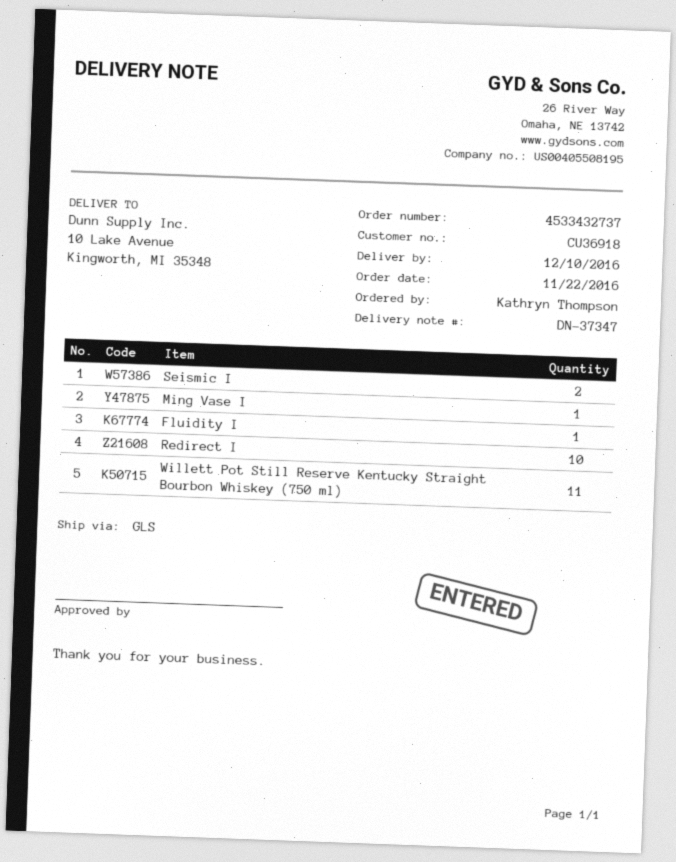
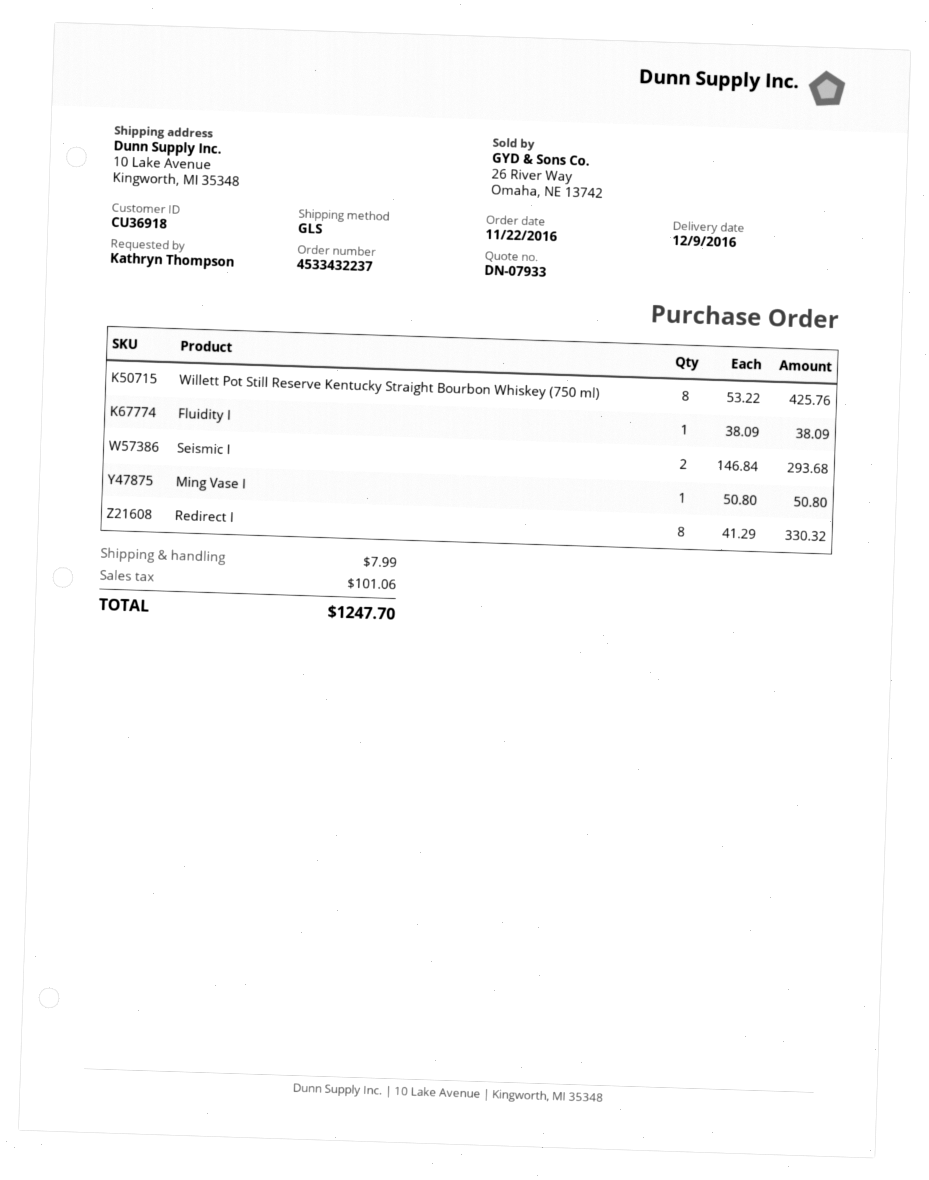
order number: 4533432737 -> 4533432237
delivery date: 2016-12-10 -> 2016-12-09
Redirect I: 10 -> 8
Willett Pot Still Reserve Kentucky Straight Bourbon Whiskey (750 ml): 11 -> 8

